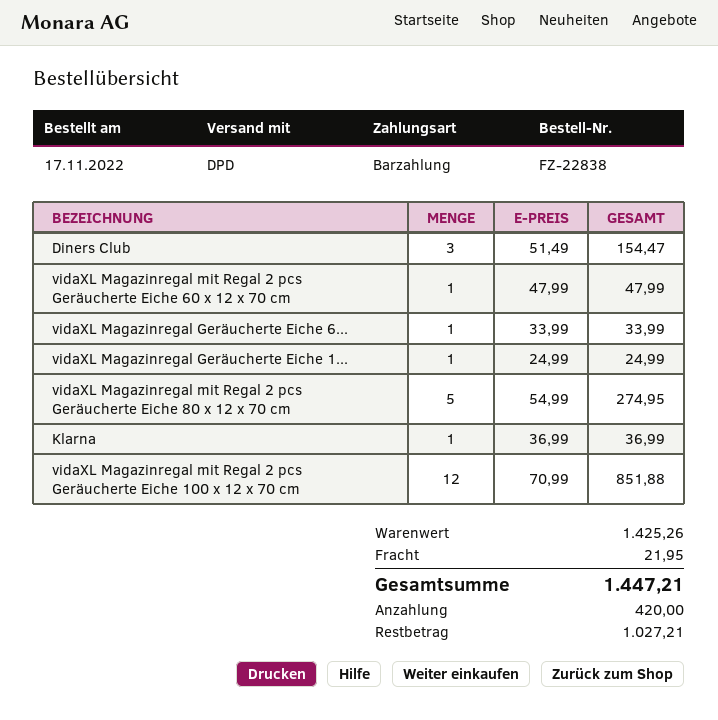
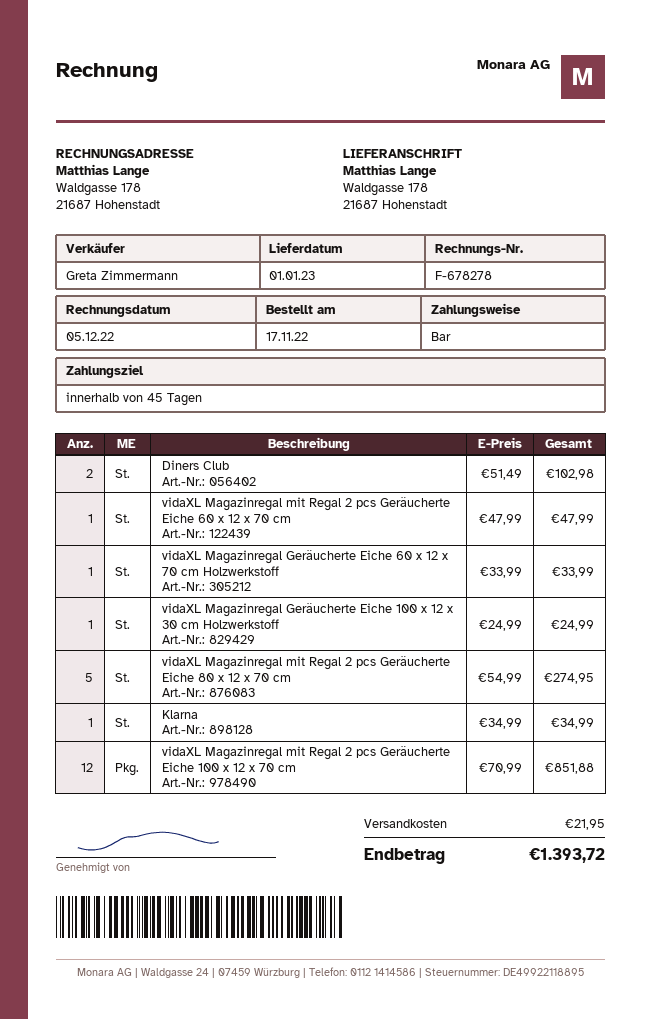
Diners Club: 3 x 51.49 = 154.47 -> 2 x 51.49 = 102.98
Klarna: 1 x 36.99 = 36.99 -> 1 x 34.99 = 34.99
total: 1447.21 -> 1393.72

